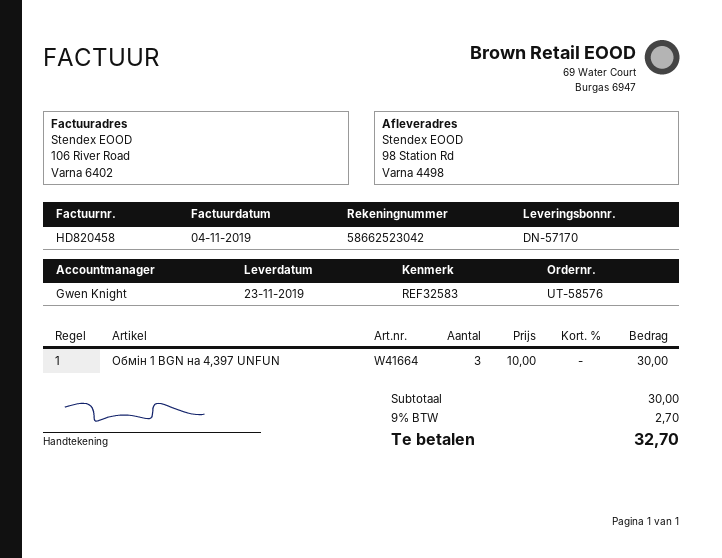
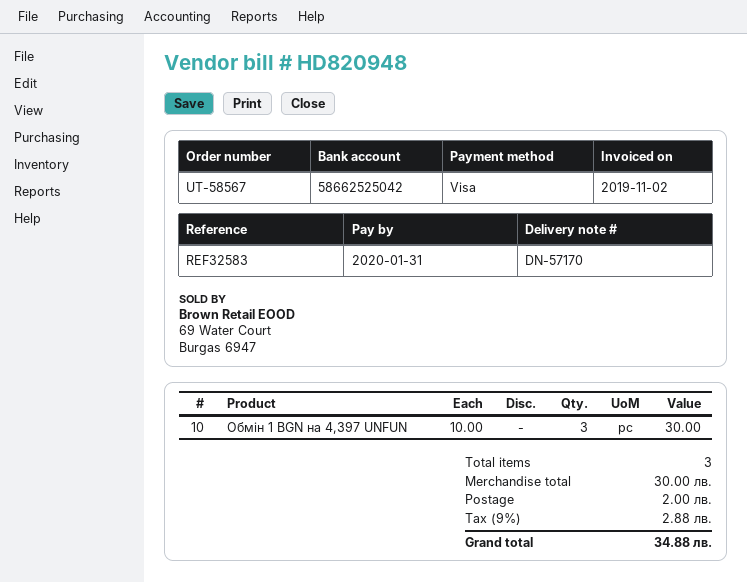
order number: UT-58576 -> UT-58567
invoice number: HD820458 -> HD820948
invoice date: 2019-11-04 -> 2019-11-02
bank account: 58662523042 -> 58662525042
shipping: none -> 2.00
tax: 9% = 2.70 -> 9% = 2.88
total: 32.70 -> 34.88

